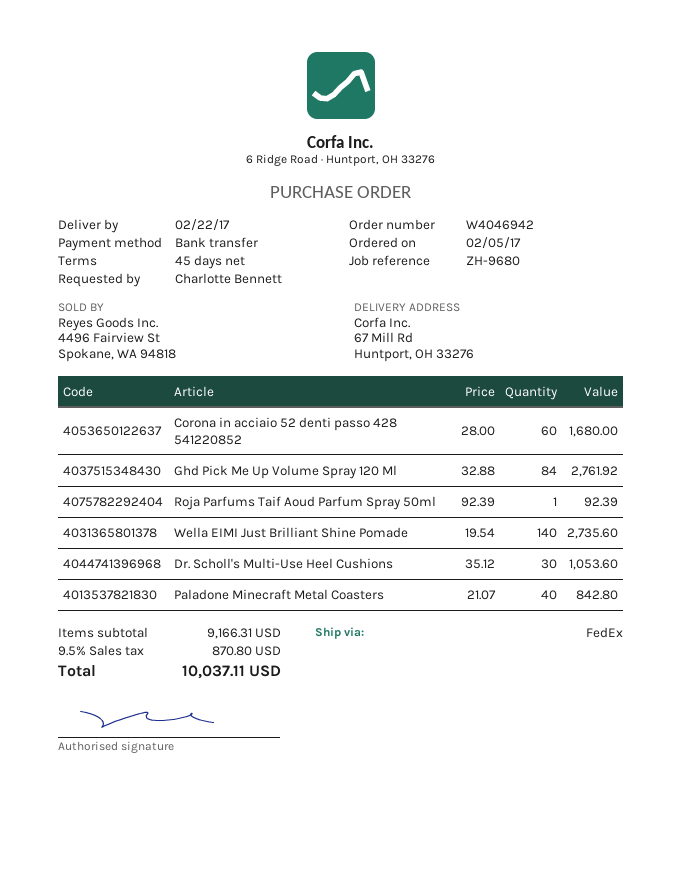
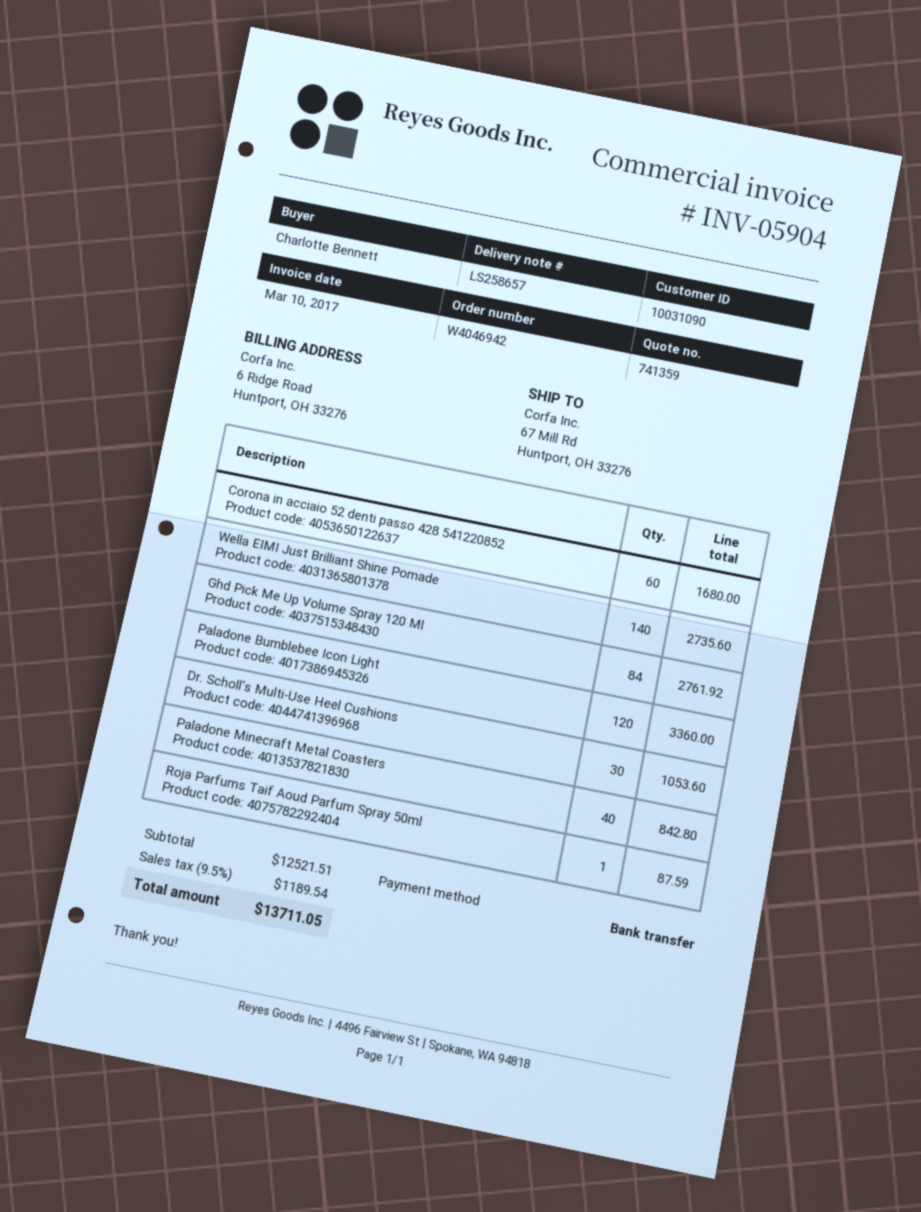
Roja Parfums Taif Aoud Parfum Spray 50ml: 1 for 92.39 -> 1 for 87.59
Paladone Bumblebee Icon Light: none -> 120 for 3360.00
subtotal: 9166.31 -> 12521.51
tax: 9.5% = 870.80 -> 9.5% = 1189.54
total: 10037.11 -> 13711.05

